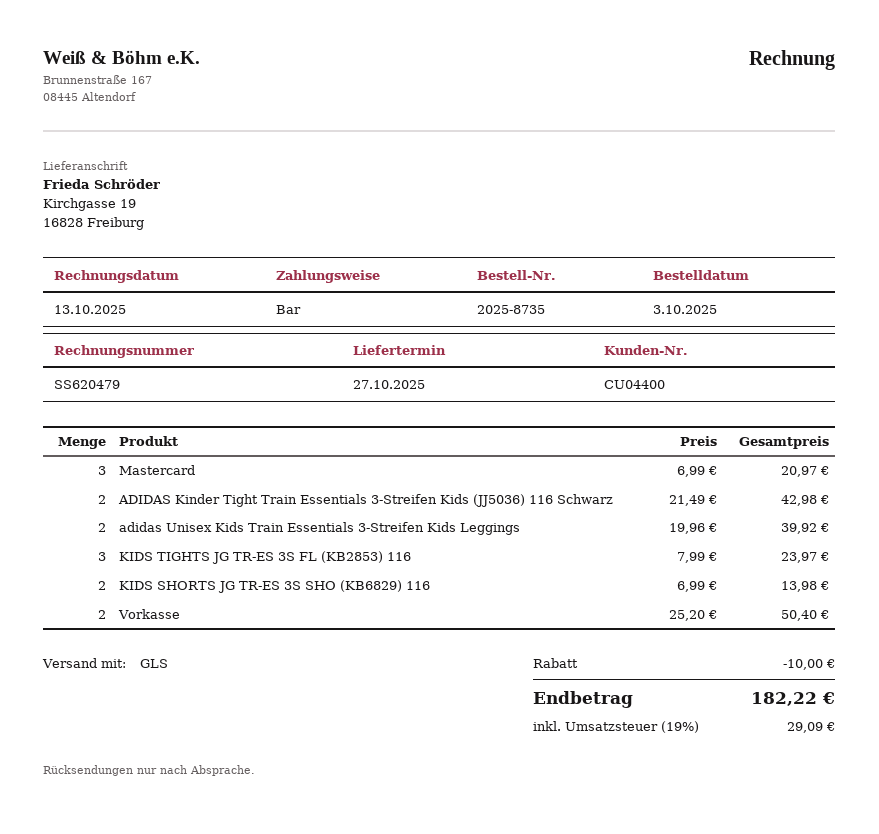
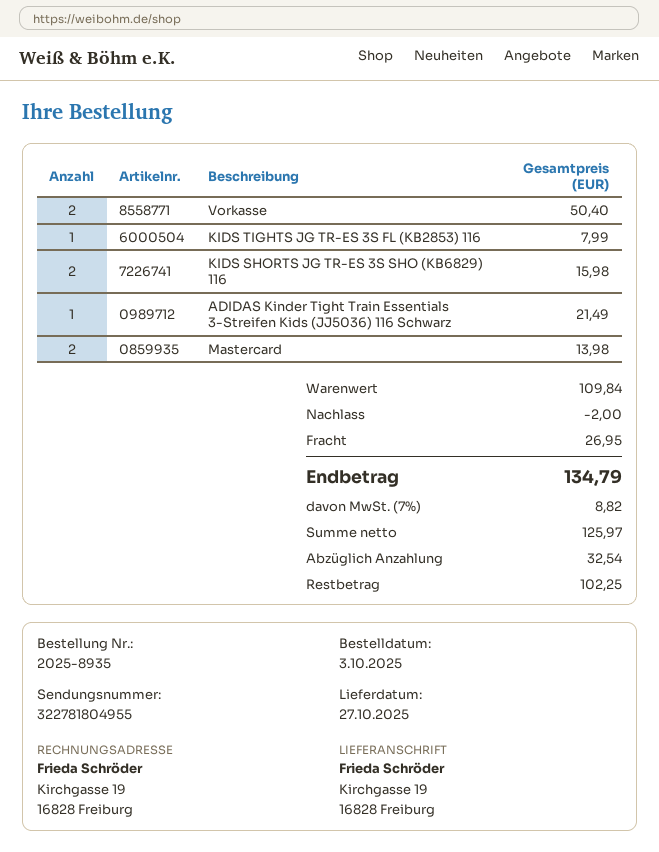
order number: 2025-8735 -> 2025-8935
Mastercard: 3 for 20.97 -> 2 for 13.98
ADIDAS Kinder Tight Train Essentials 3-Streifen Kids (JJ5036) 116 Schwarz: 2 for 42.98 -> 1 for 21.49
adidas Unisex Kids Train Essentials 3-Streifen Kids Leggings: 2 for 39.92 -> none
KIDS TIGHTS JG TR-ES 3S FL (KB2853) 116: 3 for 23.97 -> 1 for 7.99
KIDS SHORTS JG TR-ES 3S SHO (KB6829) 116: 2 for 13.98 -> 2 for 15.98
discount: 10.00 -> 2.00
shipping: none -> 26.95
tax: 19% = 29.09 -> 7% = 8.82
total: 182.22 -> 134.79

